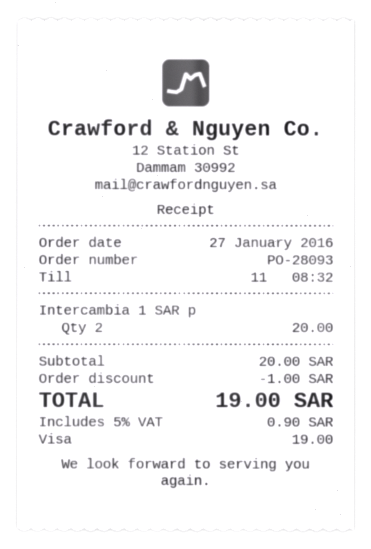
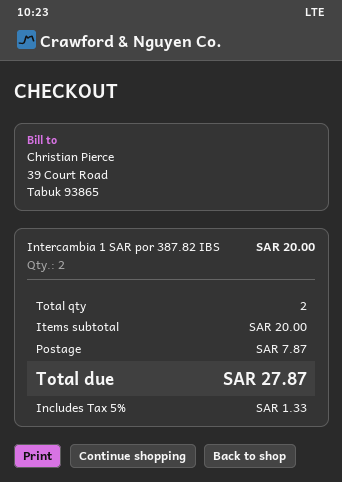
discount: 1.00 -> none
shipping: none -> 7.87
tax: 5% = 0.90 -> 5% = 1.33
total: 19.00 -> 27.87

